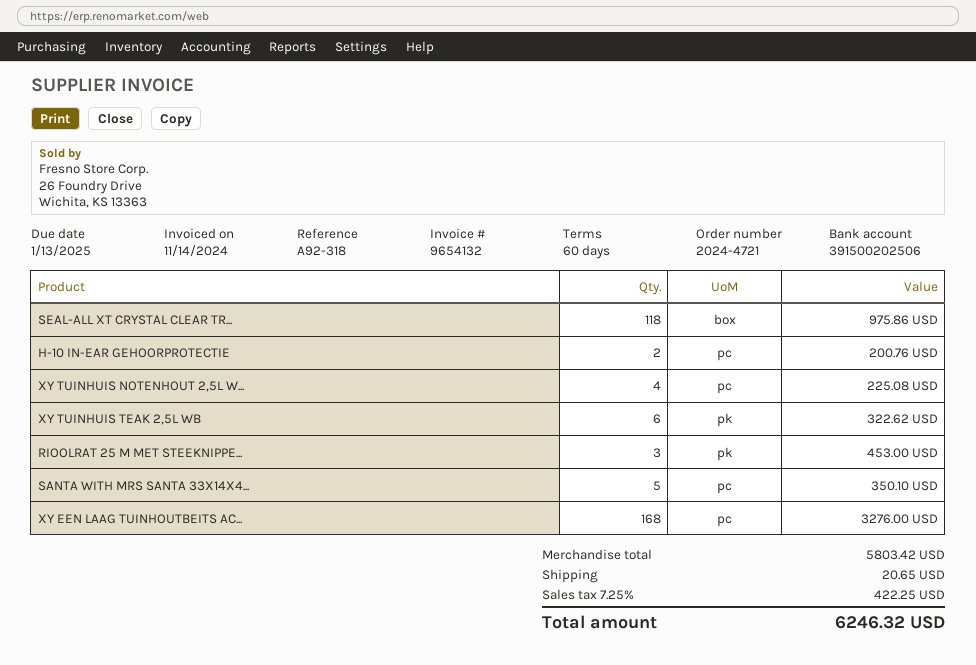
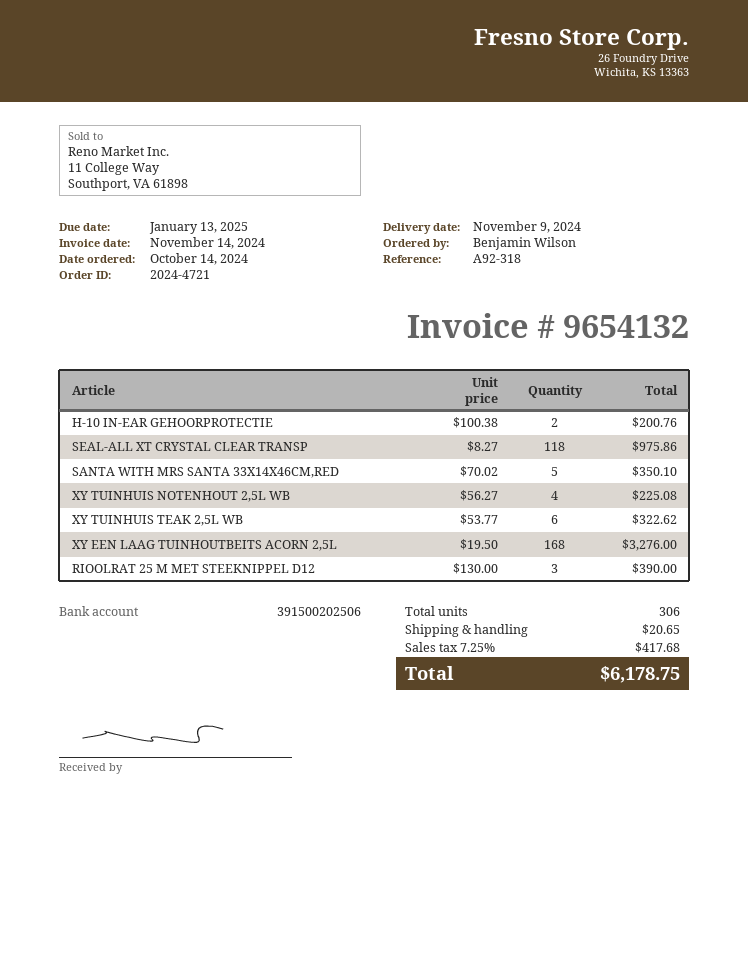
RIOOLRAT 25 M MET STEEKNIPPE...: 3 for 453.00 -> 3 for 390.00
tax: 7.25% = 422.25 -> 7.25% = 417.68
total: 6246.32 -> 6178.75

